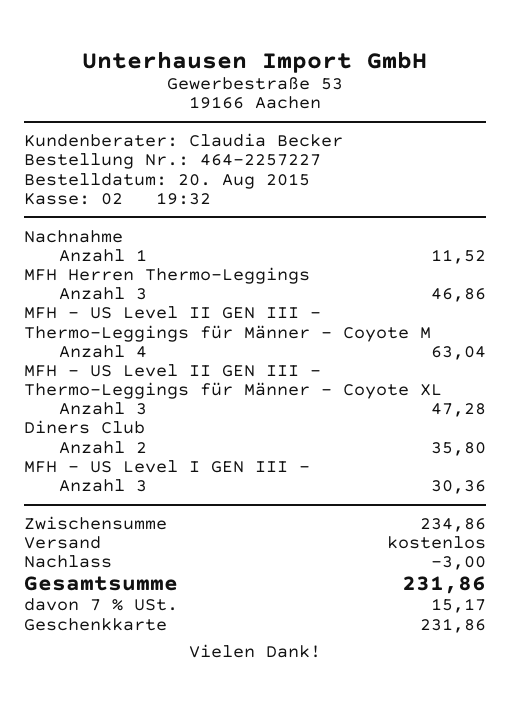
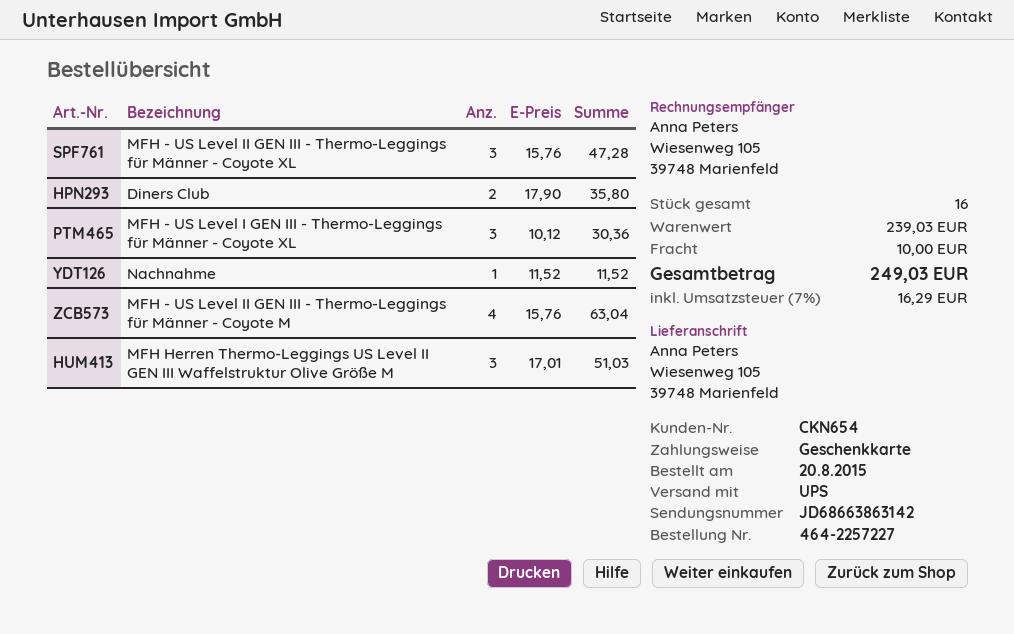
MFH Herren Thermo-Leggings: 3 for 46.86 -> 3 for 51.03
subtotal: 234.86 -> 239.03
discount: 3.00 -> none
shipping: 0.00 -> 10.00
tax: 7% = 15.17 -> 7% = 16.29
total: 231.86 -> 249.03

